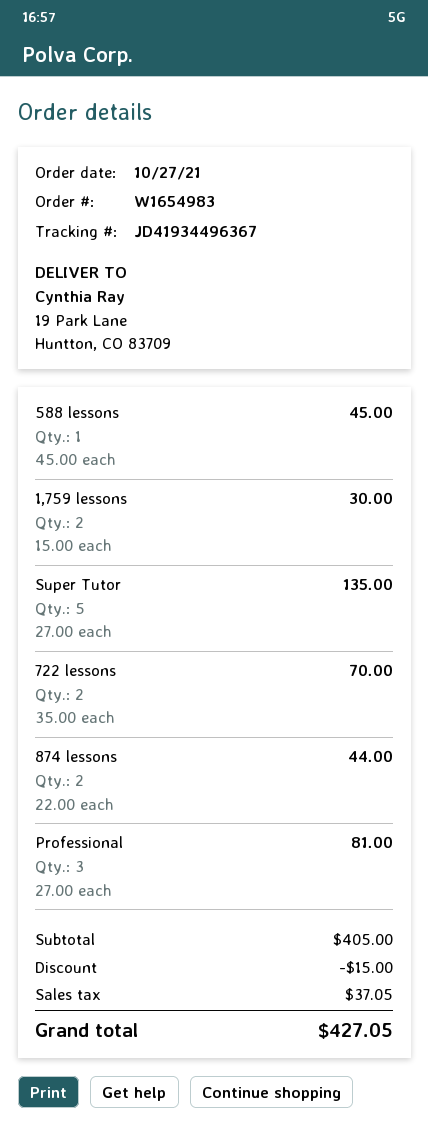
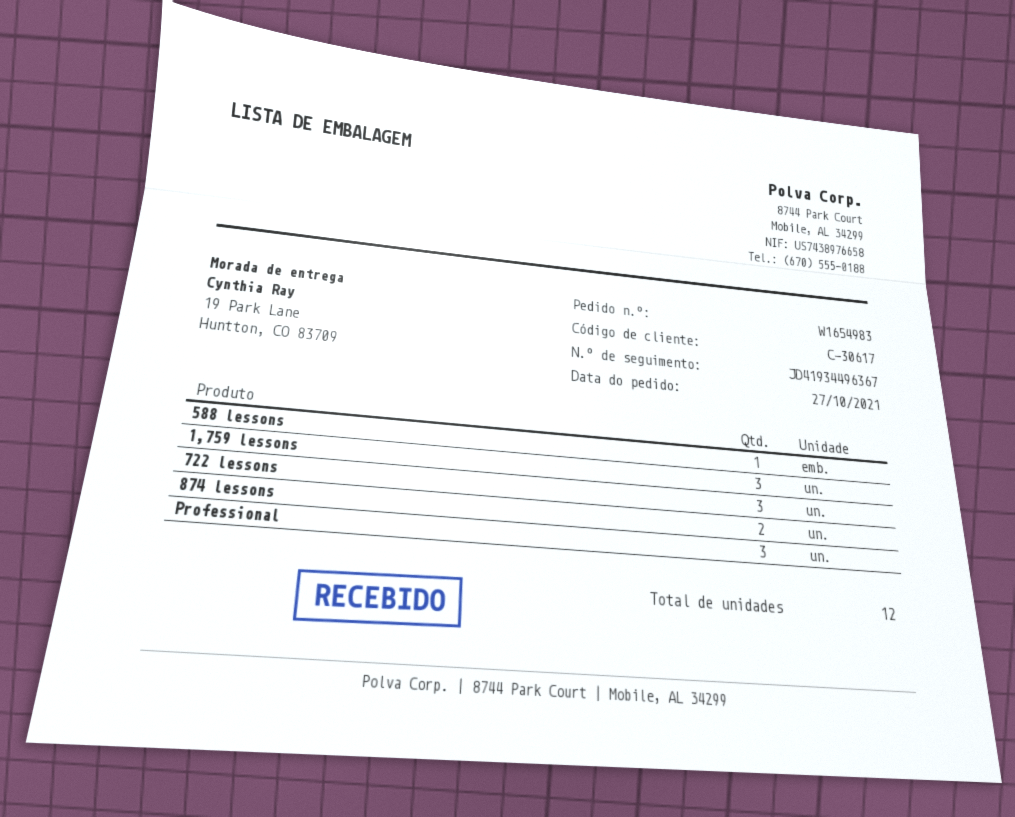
1,759 lessons: 2 -> 3
Super Tutor: 5 -> none
722 lessons: 2 -> 3

